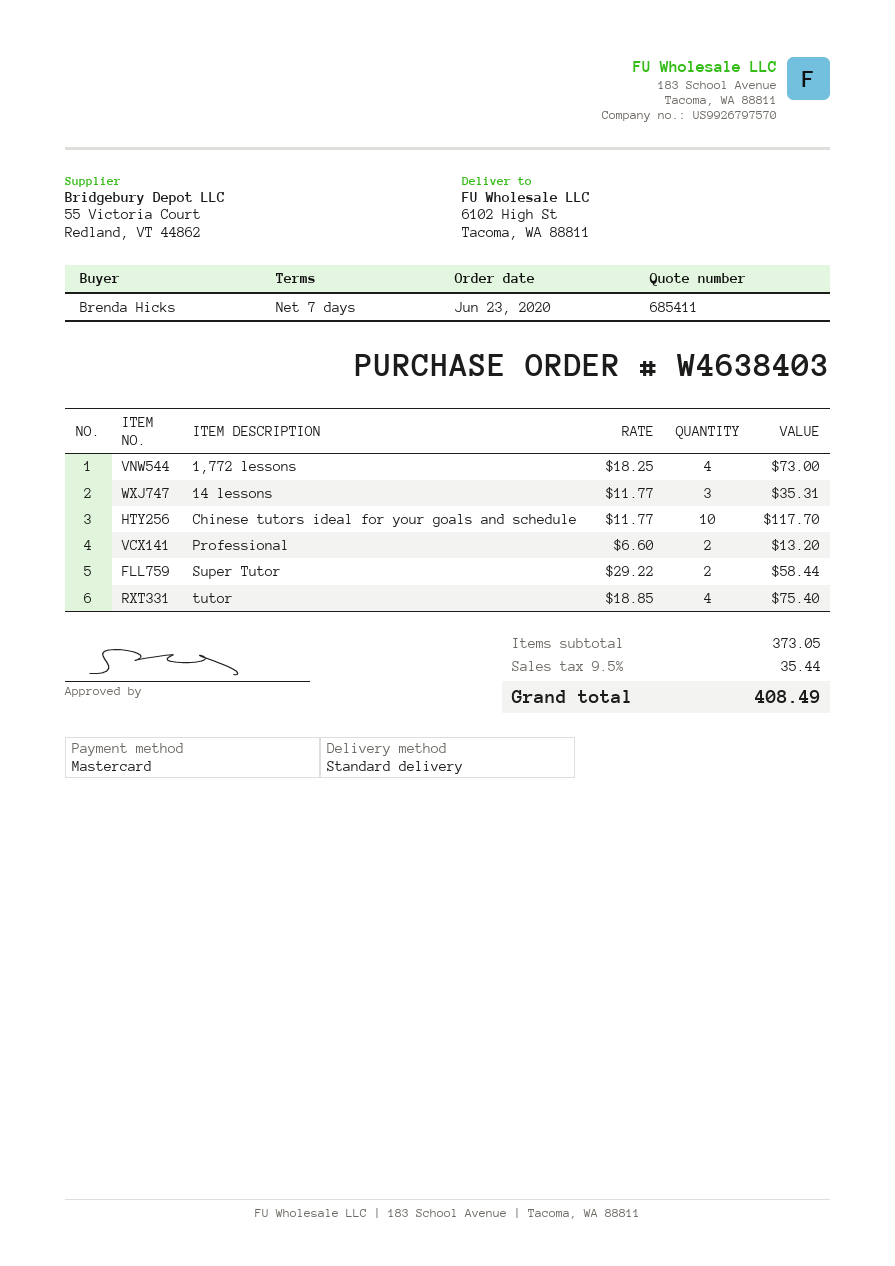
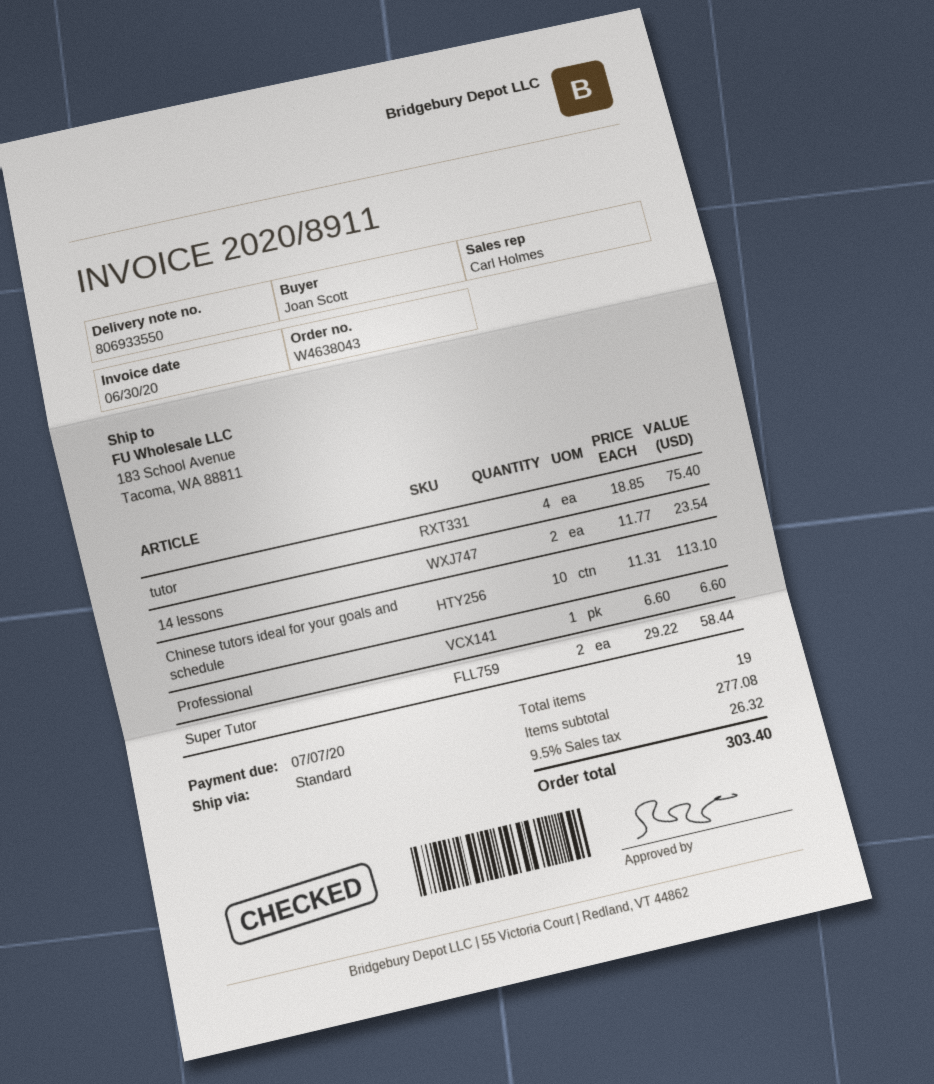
order number: W4638403 -> W4638043
ordered by: Brenda Hicks -> Joan Scott
ship to: 6102 High St, Tacoma, WA 88811 -> 183 School Avenue, Tacoma, WA 88811
1,772 lessons: 4 x 18.25 = 73.00 -> none
14 lessons: 3 x 11.77 = 35.31 -> 2 x 11.77 = 23.54
Chinese tutors ideal for your goals and schedule: 10 x 11.77 = 117.70 -> 10 x 11.31 = 113.10
Professional: 2 x 6.60 = 13.20 -> 1 x 6.60 = 6.60
subtotal: 373.05 -> 277.08
tax: 9.5% = 35.44 -> 9.5% = 26.32
total: 408.49 -> 303.40

